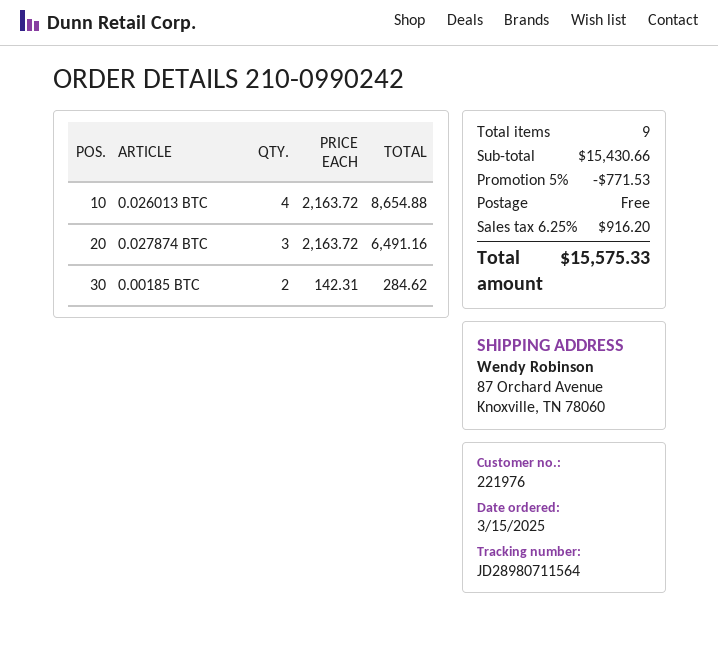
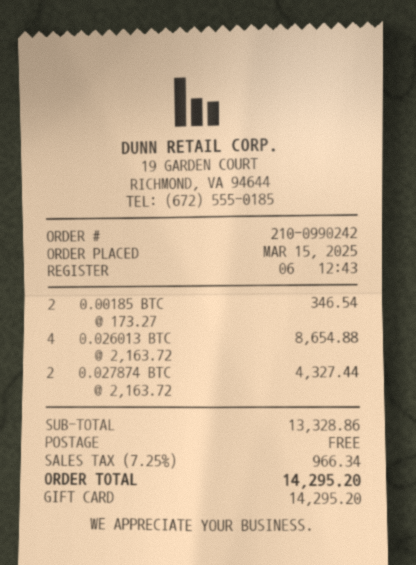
0.027874 BTC: 3 x 2163.72 = 6491.16 -> 2 x 2163.72 = 4327.44
0.00185 BTC: 2 x 142.31 = 284.62 -> 2 x 173.27 = 346.54
subtotal: 15430.66 -> 13328.86
discount: 5% = 771.53 -> none
tax: 6.25% = 916.20 -> 7.25% = 966.34
total: 15575.33 -> 14295.20

